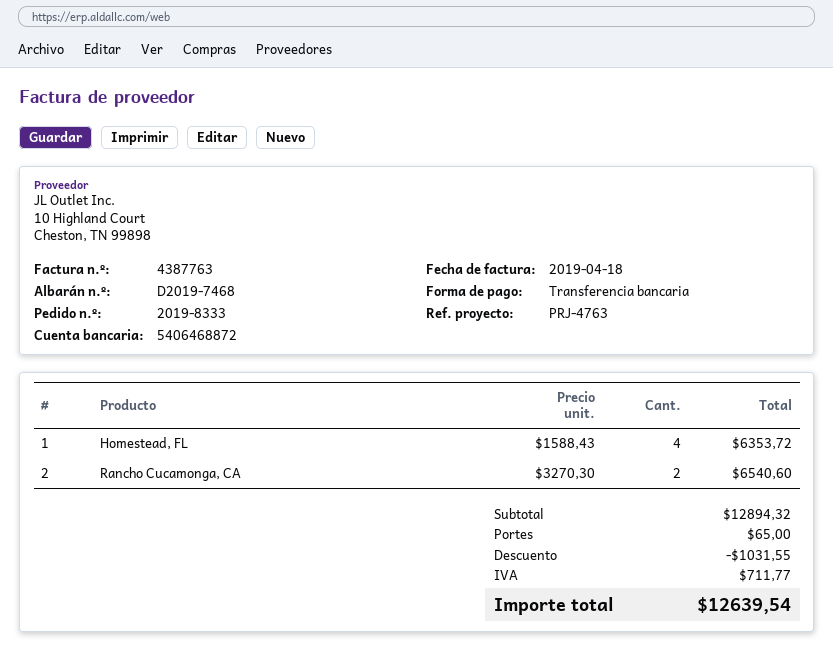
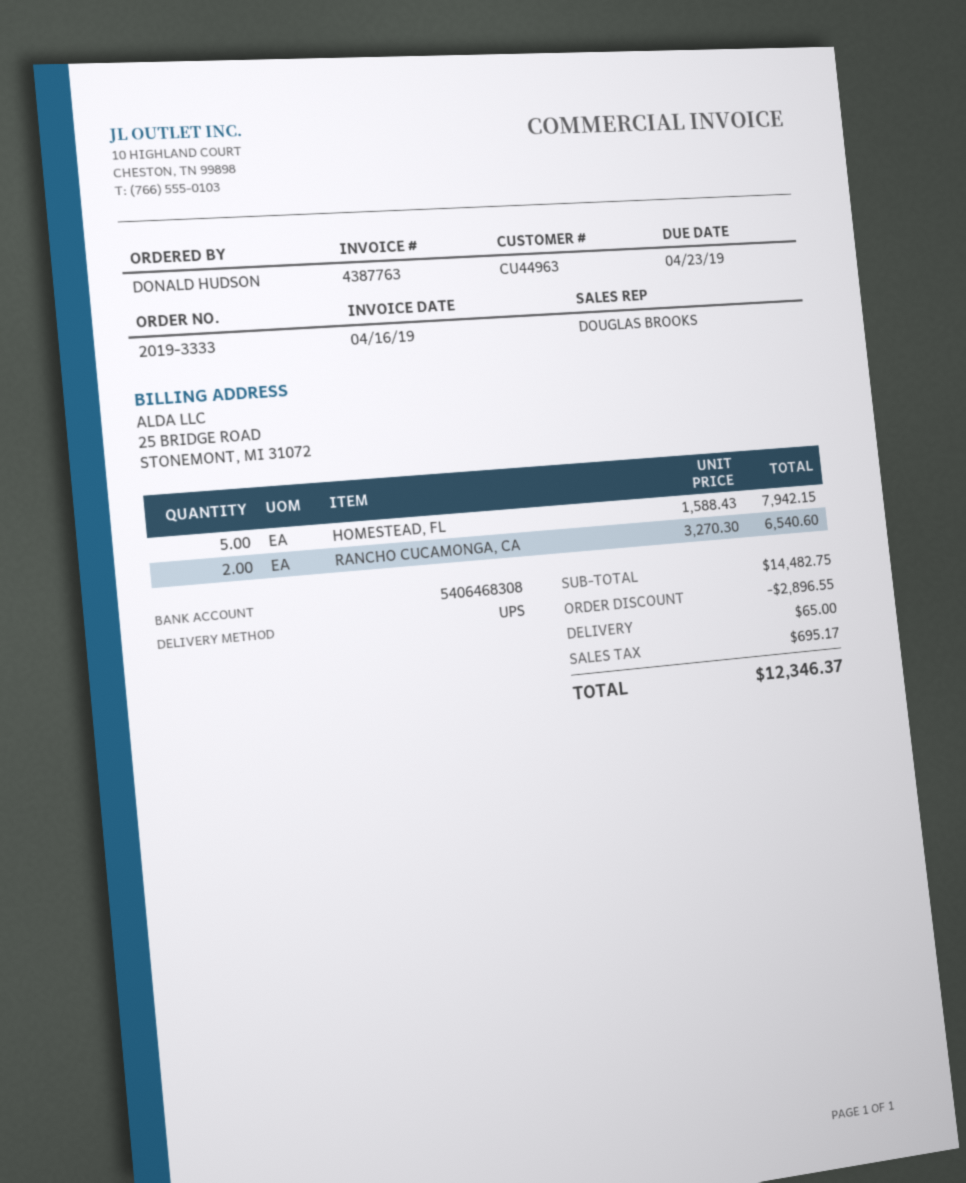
order number: 2019-8333 -> 2019-3333
invoice date: 2019-04-18 -> 2019-04-16
bank account: 5406468872 -> 5406468308
Homestead, FL: 4 x 1588.43 = 6353.72 -> 5 x 1588.43 = 7942.15
subtotal: 12894.32 -> 14482.75
discount: 1031.55 -> 2896.55
tax: 711.77 -> 695.17
total: 12639.54 -> 12346.37

